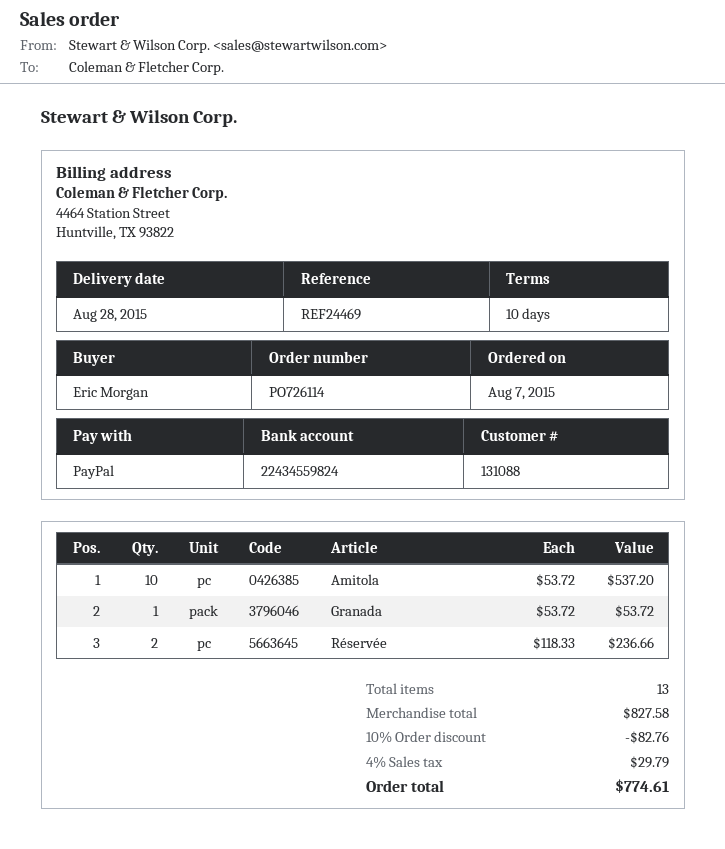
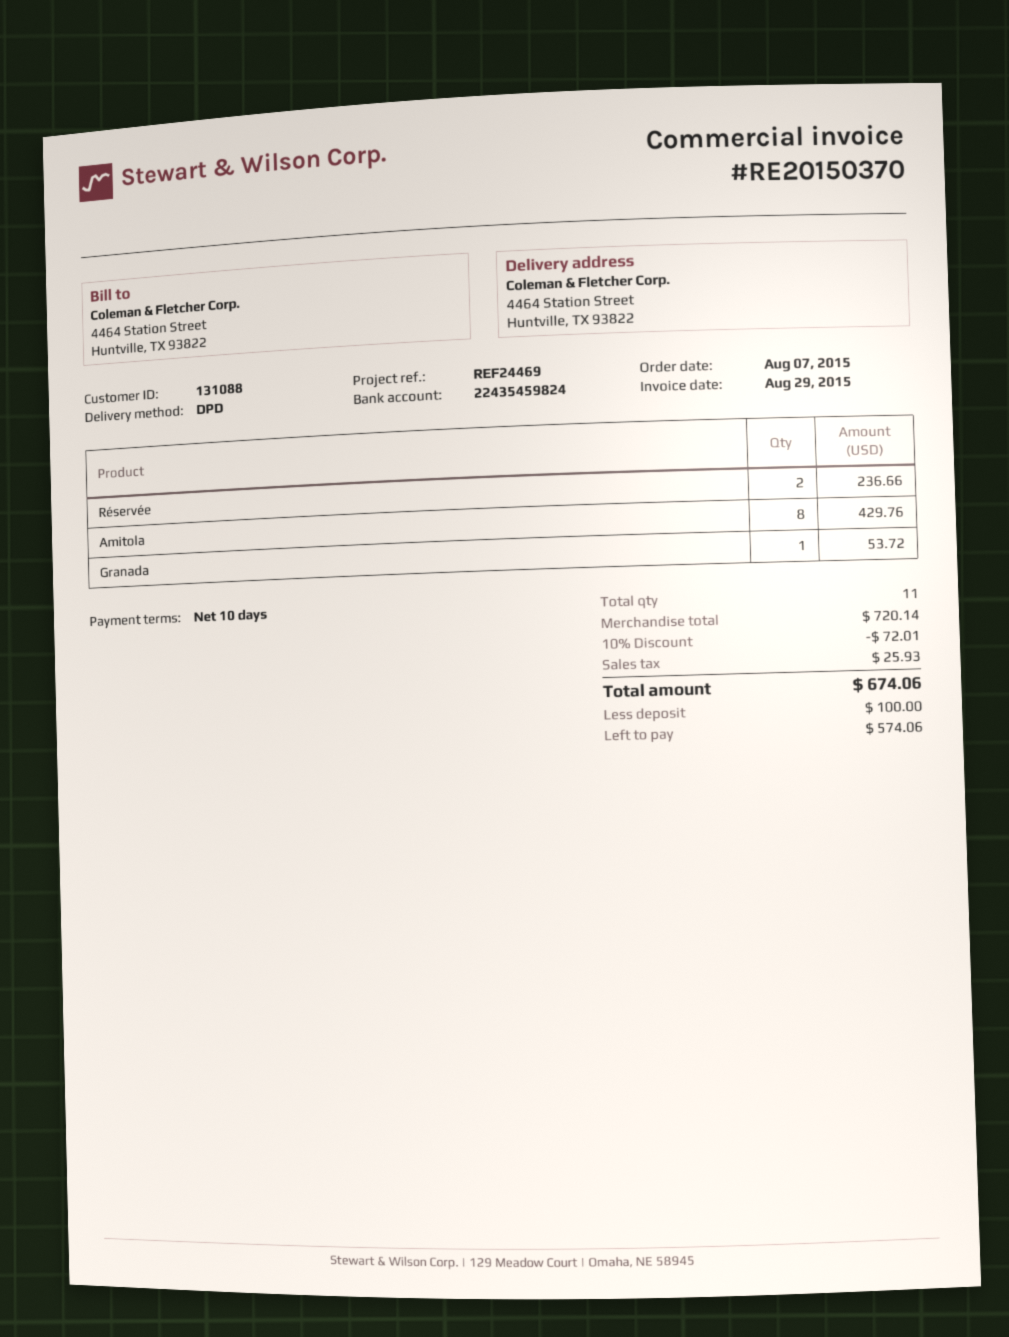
bank account: 22434559824 -> 22435459824
Amitola: 10 for 537.20 -> 8 for 429.76
total quantity: 13 -> 11
subtotal: 827.58 -> 720.14
discount: 10% = 82.76 -> 10% = 72.01
tax: 29.79 -> 25.93
total: 774.61 -> 674.06

